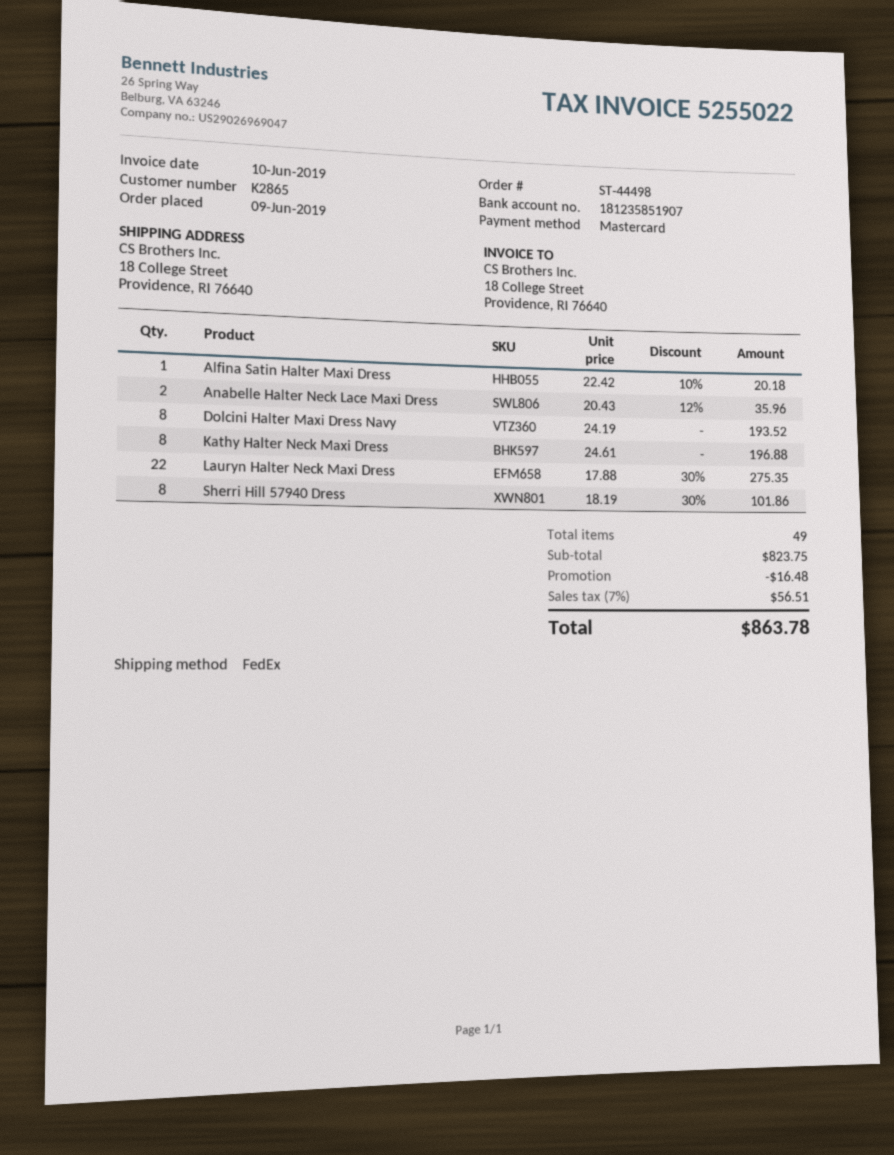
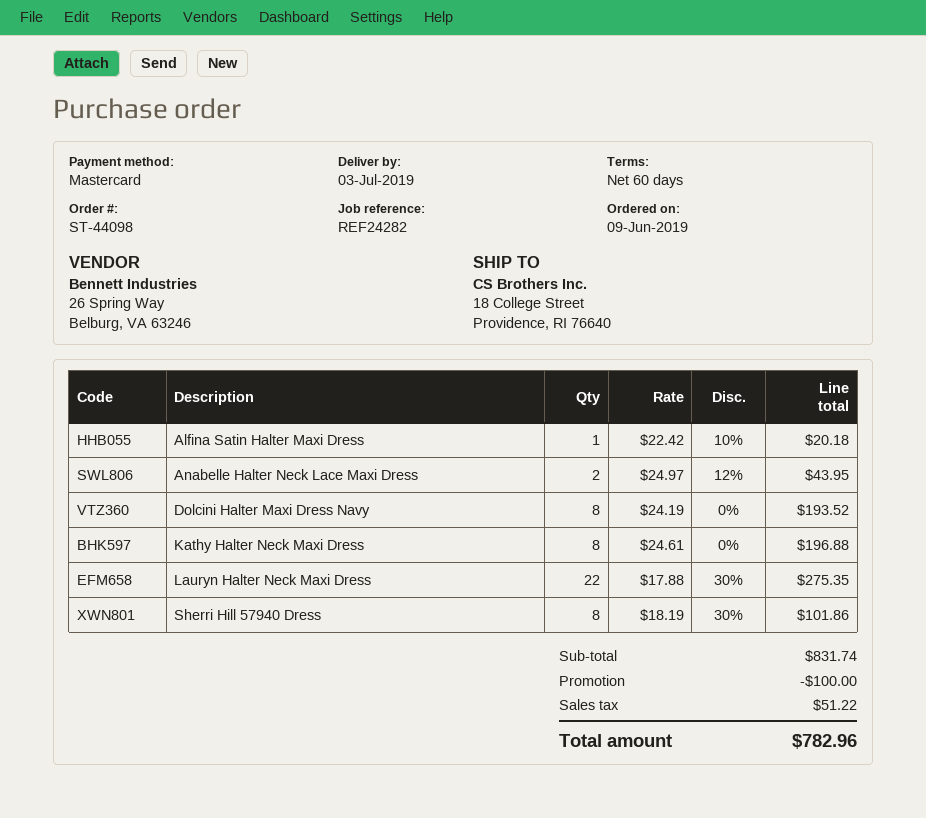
order number: ST-44498 -> ST-44098
Anabelle Halter Neck Lace Maxi Dress: 2 x 20.43 - 12% = 35.96 -> 2 x 24.97 - 12% = 43.95
subtotal: 823.75 -> 831.74
discount: 16.48 -> 100.00
tax: 56.51 -> 51.22
total: 863.78 -> 782.96

